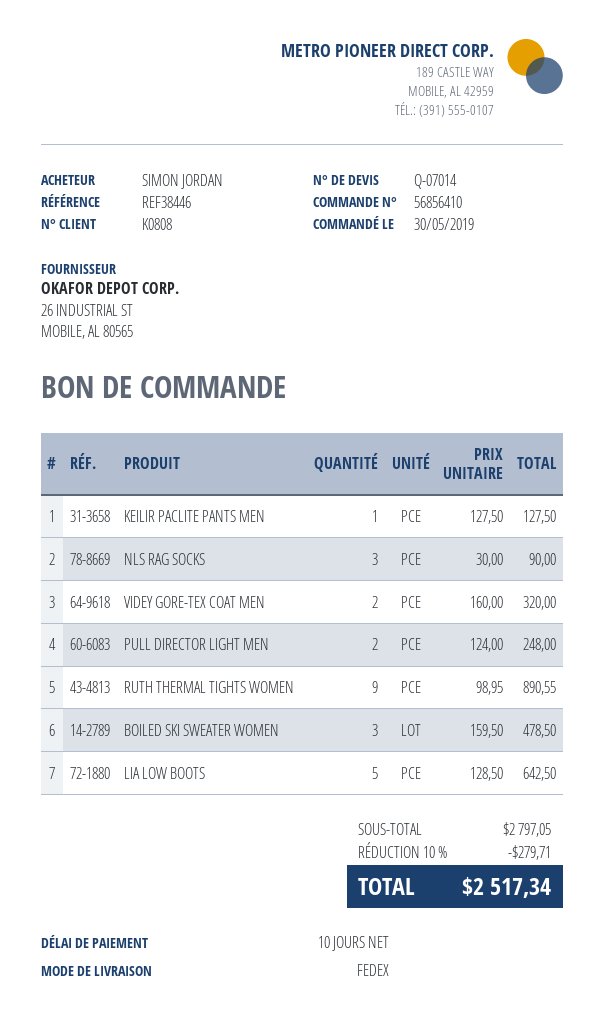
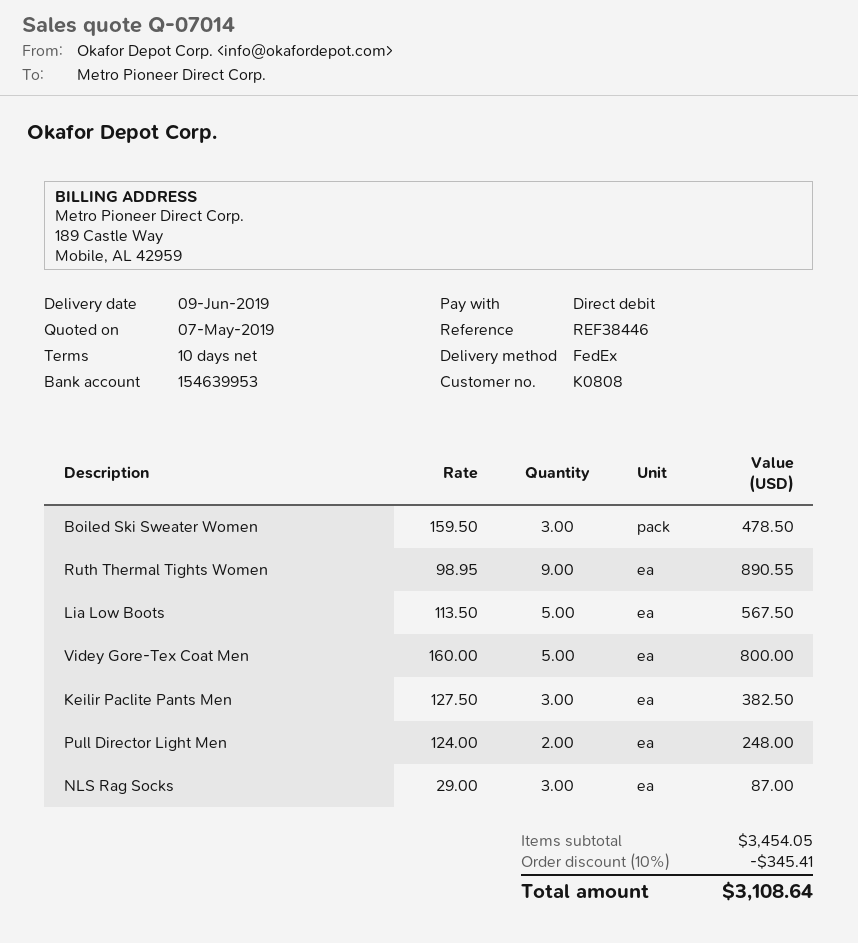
KEILIR PACLITE PANTS MEN: 1 x 127.50 = 127.50 -> 3 x 127.50 = 382.50
NLS RAG SOCKS: 3 x 30.00 = 90.00 -> 3 x 29.00 = 87.00
VIDEY GORE-TEX COAT MEN: 2 x 160.00 = 320.00 -> 5 x 160.00 = 800.00
LIA LOW BOOTS: 5 x 128.50 = 642.50 -> 5 x 113.50 = 567.50
subtotal: 2797.05 -> 3454.05
discount: 10% = 279.71 -> 10% = 345.41
total: 2517.34 -> 3108.64

